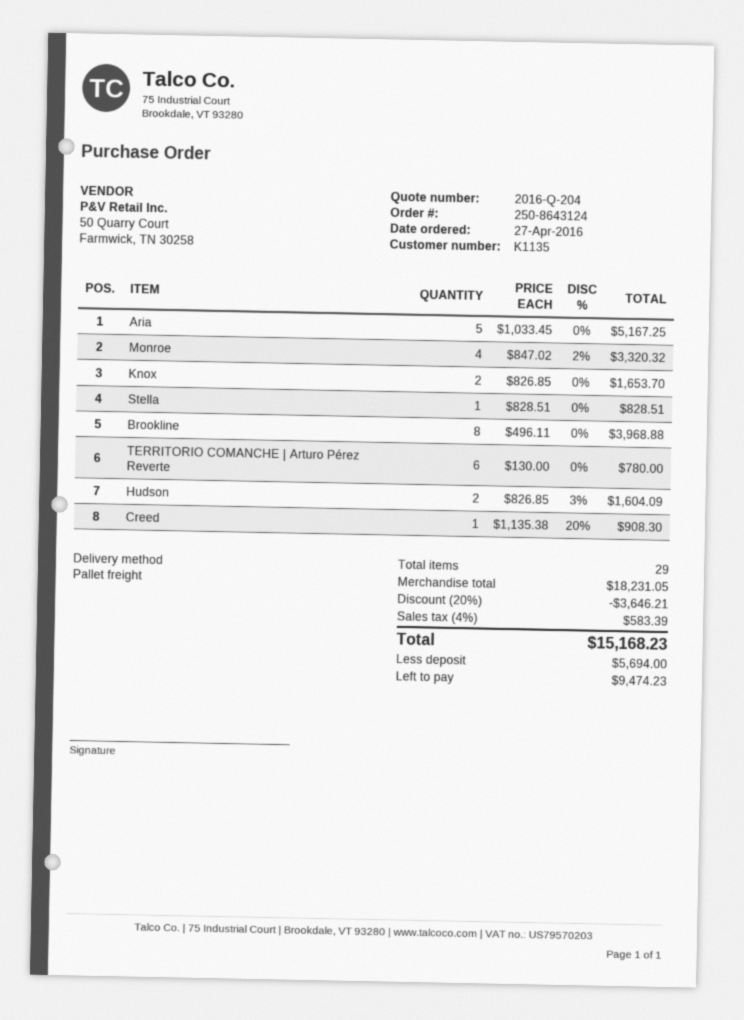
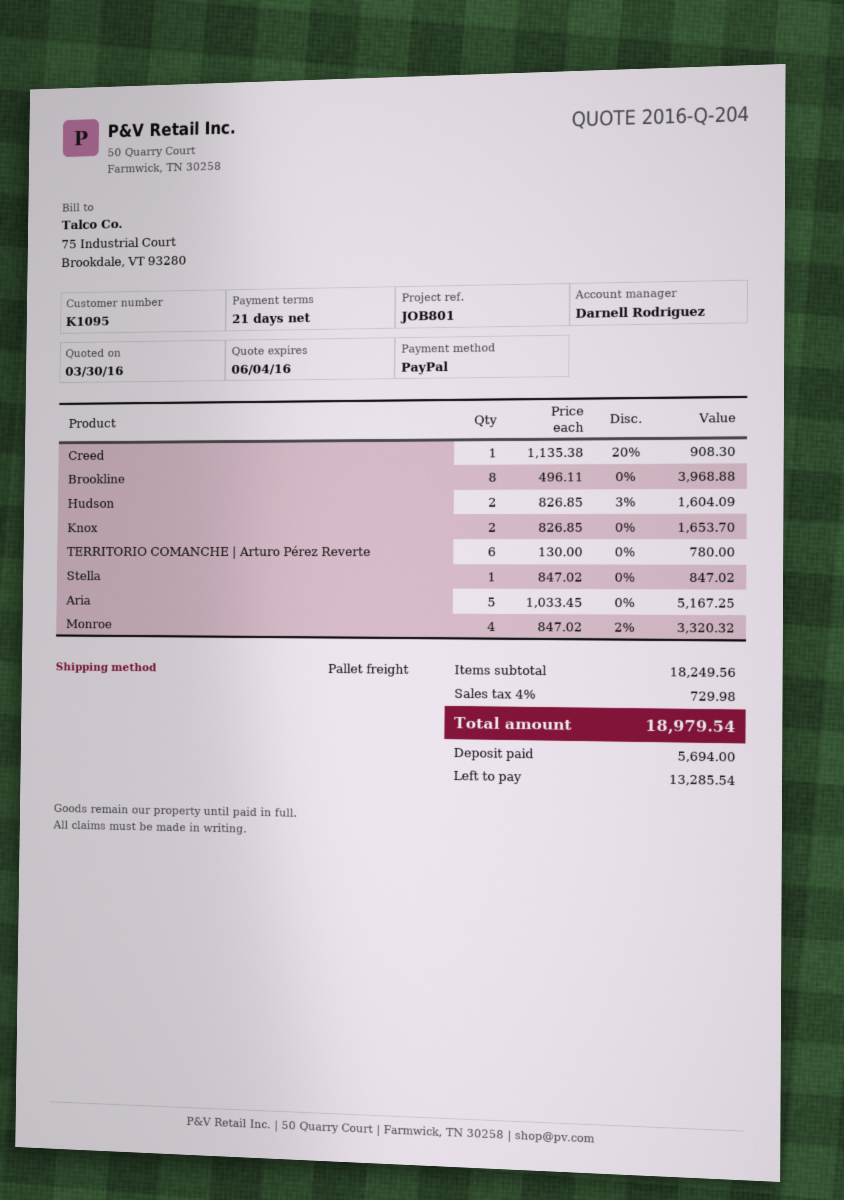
customer number: K1135 -> K1095
Stella: 1 x 828.51 = 828.51 -> 1 x 847.02 = 847.02
subtotal: 18231.05 -> 18249.56
discount: 20% = 3646.21 -> none
tax: 4% = 583.39 -> 4% = 729.98
total: 15168.23 -> 18979.54
balance: 9474.23 -> 13285.54

